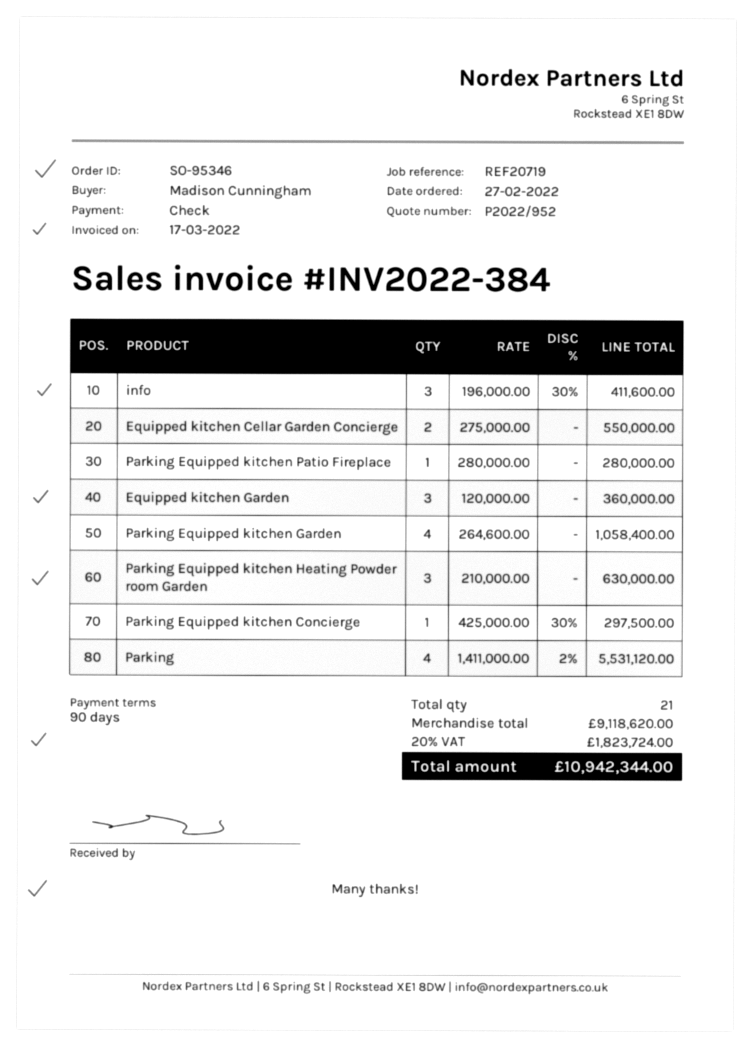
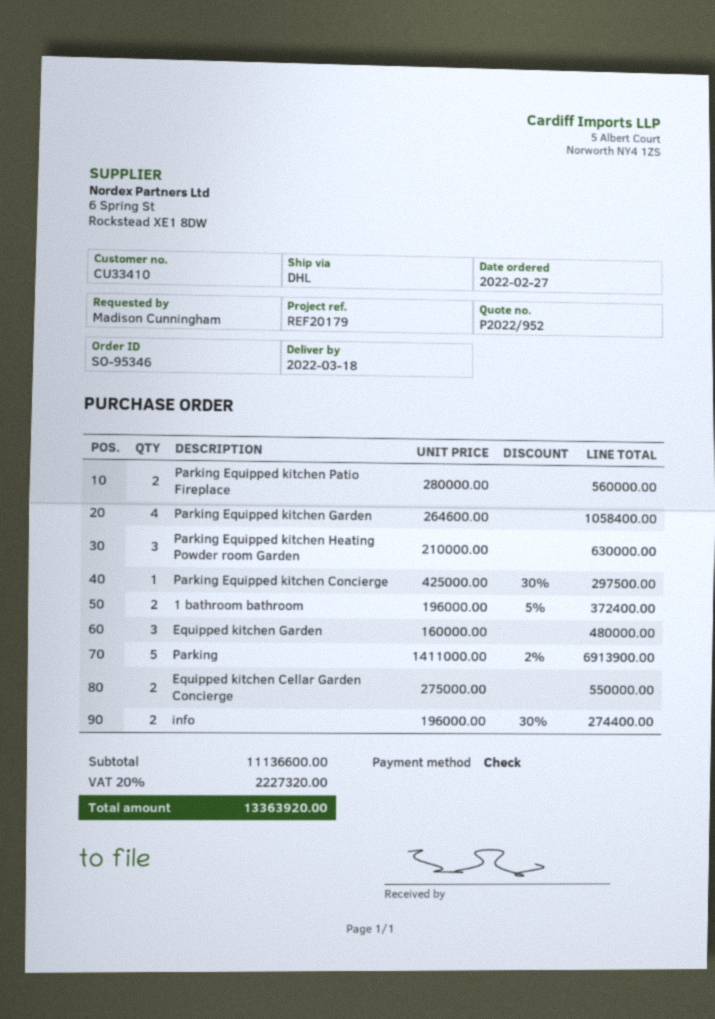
reference: REF20719 -> REF20179
info: 3 x 196000.00 - 30% = 411600.00 -> 2 x 196000.00 - 30% = 274400.00
Parking Equipped kitchen Patio Fireplace: 1 x 280000.00 = 280000.00 -> 2 x 280000.00 = 560000.00
Equipped kitchen Garden: 3 x 120000.00 = 360000.00 -> 3 x 160000.00 = 480000.00
Parking: 4 x 1411000.00 - 2% = 5531120.00 -> 5 x 1411000.00 - 2% = 6913900.00
1 bathroom bathroom: none -> 2 x 196000.00 - 5% = 372400.00
subtotal: 9118620.00 -> 11136600.00
tax: 20% = 1823724.00 -> 20% = 2227320.00
total: 10942344.00 -> 13363920.00

